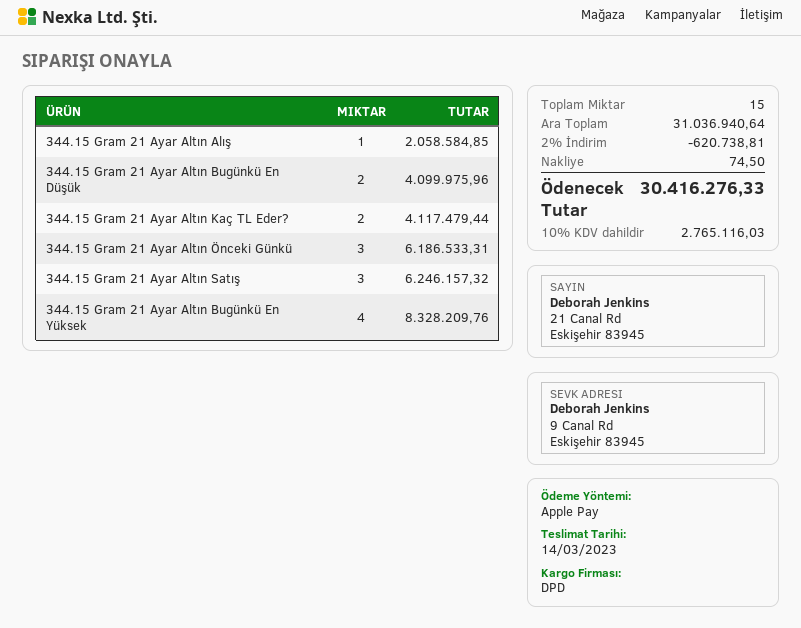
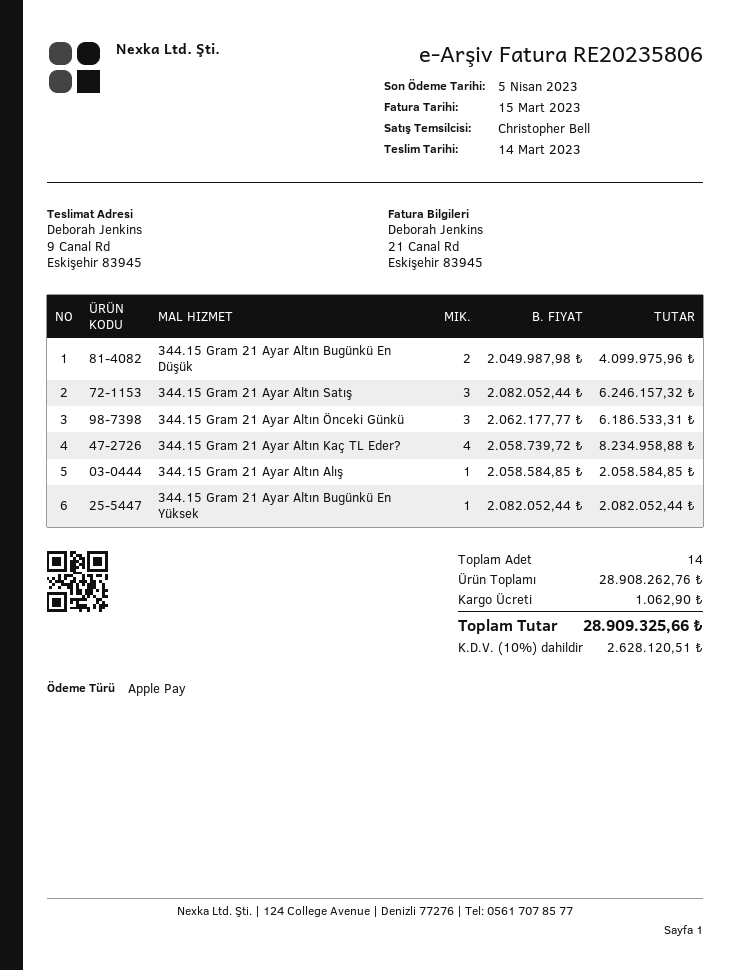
344.15 Gram 21 Ayar Altın Kaç TL Eder?: 2 for 4117479.44 -> 4 for 8234958.88
344.15 Gram 21 Ayar Altın Bugünkü En Yüksek: 4 for 8328209.76 -> 1 for 2082052.44
total quantity: 15 -> 14
subtotal: 31036940.64 -> 28908262.76
discount: 2% = 620738.81 -> none
shipping: 74.50 -> 1062.90
tax: 10% = 2765116.03 -> 10% = 2628120.51
total: 30416276.33 -> 28909325.66

